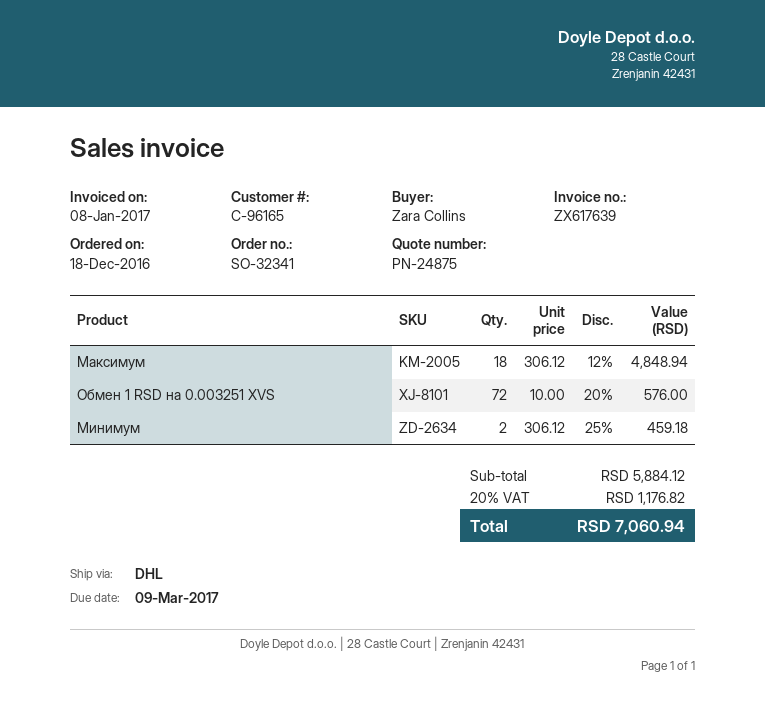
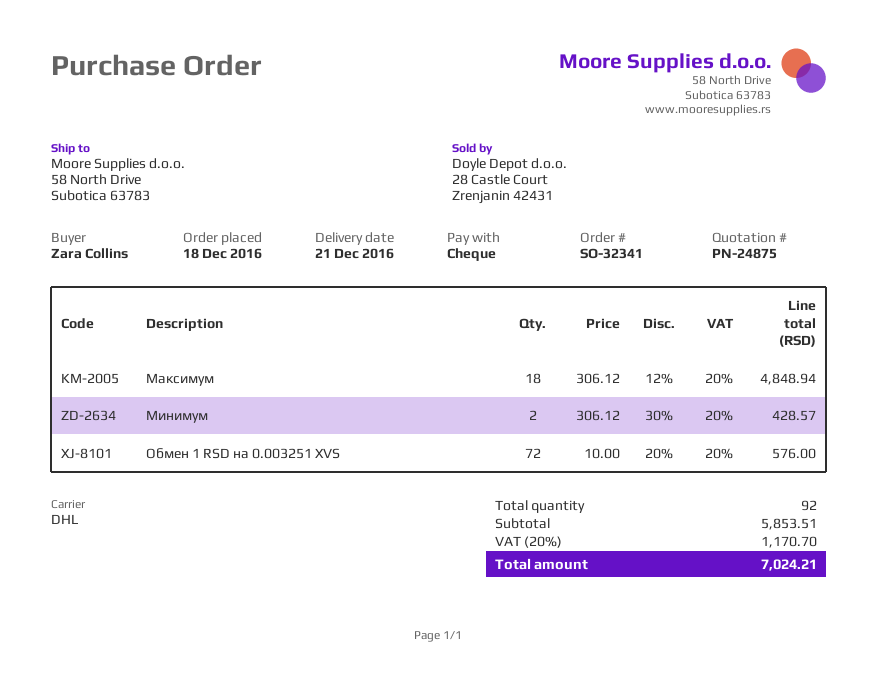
Минимум: 2 x 306.12 - 25% = 459.18 -> 2 x 306.12 - 30% = 428.57
subtotal: 5884.12 -> 5853.51
tax: 20% = 1176.82 -> 20% = 1170.70
total: 7060.94 -> 7024.21

